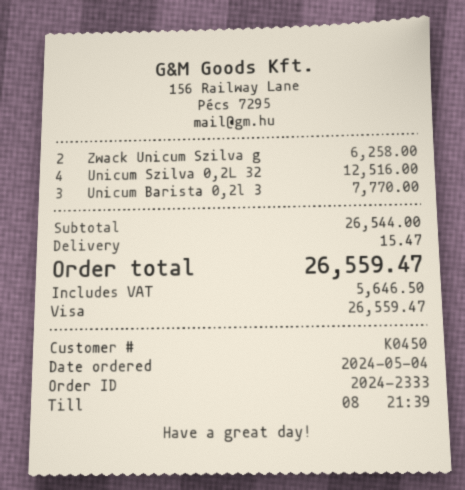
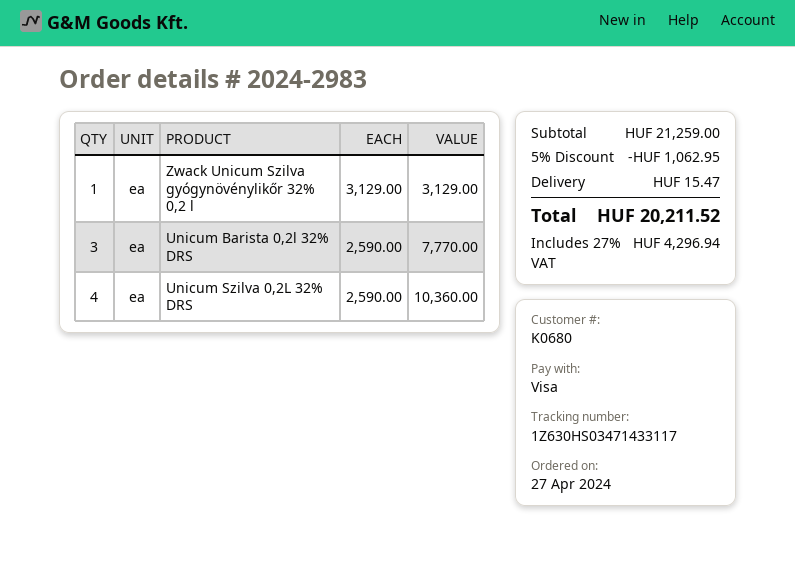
order number: 2024-2333 -> 2024-2983
order date: 2024-05-04 -> 2024-04-27
customer number: K0450 -> K0680
Zwack Unicum Szilva g: 2 for 6258.00 -> 1 for 3129.00
Unicum Szilva 0,2L 32: 4 for 12516.00 -> 4 for 10360.00
subtotal: 26544.00 -> 21259.00
discount: none -> 5% = 1062.95
tax: 5646.50 -> 4296.94
total: 26559.47 -> 20211.52

